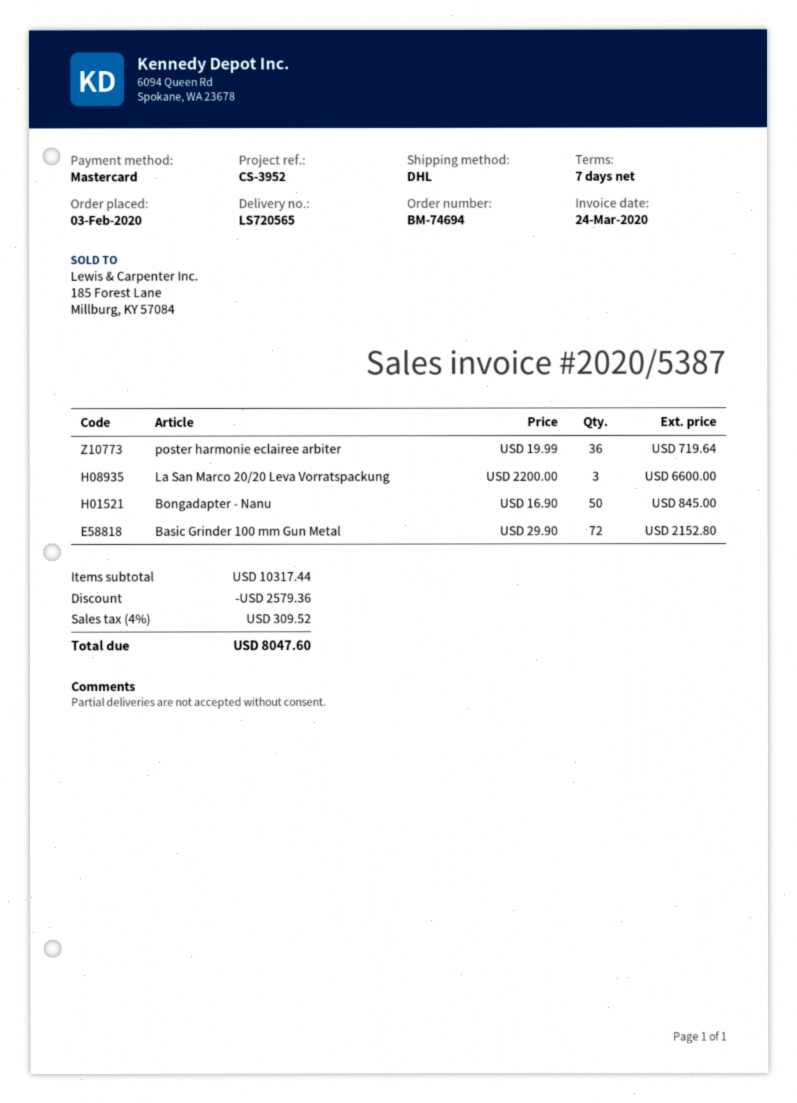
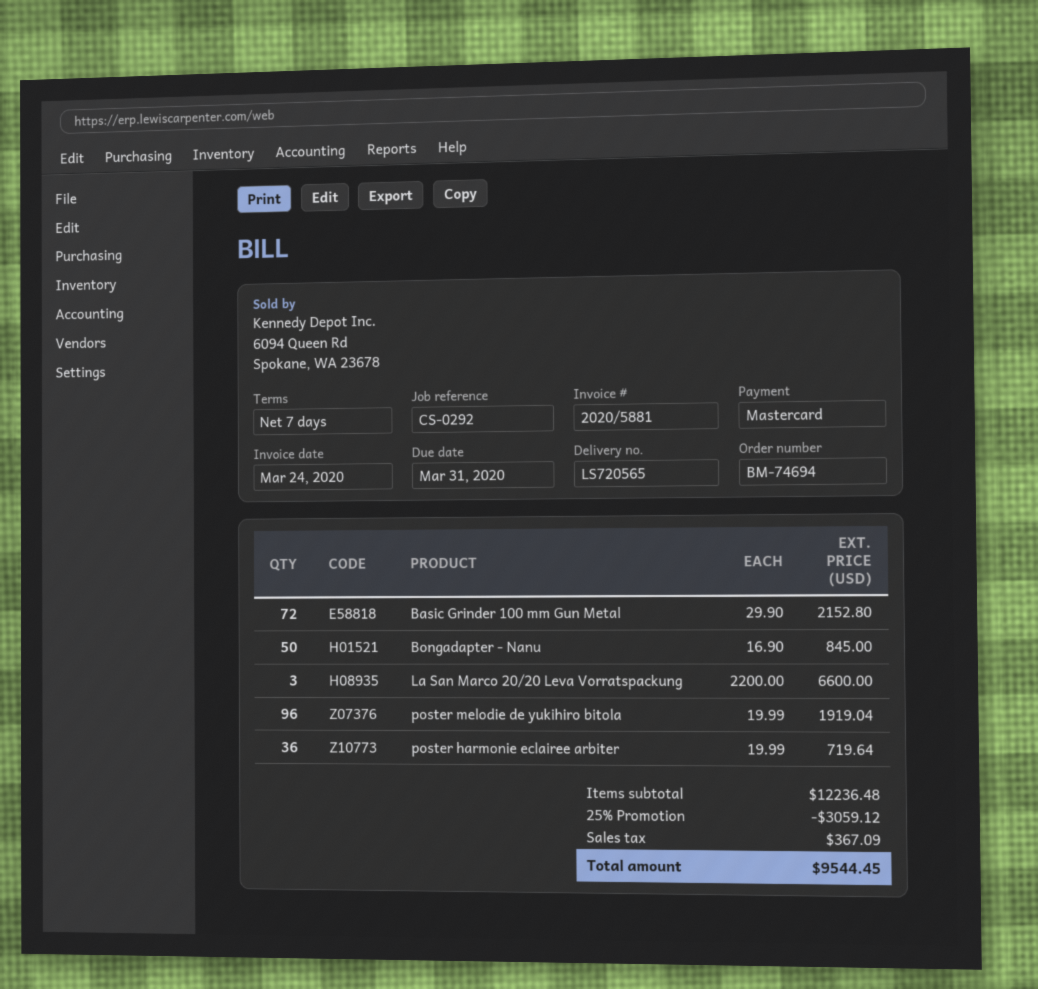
invoice number: 2020/5387 -> 2020/5881
reference: CS-3952 -> CS-0292
poster melodie de yukihiro bitola: none -> 96 x 19.99 = 1919.04
subtotal: 10317.44 -> 12236.48
discount: 2579.36 -> 3059.12
tax: 309.52 -> 367.09
total: 8047.60 -> 9544.45

